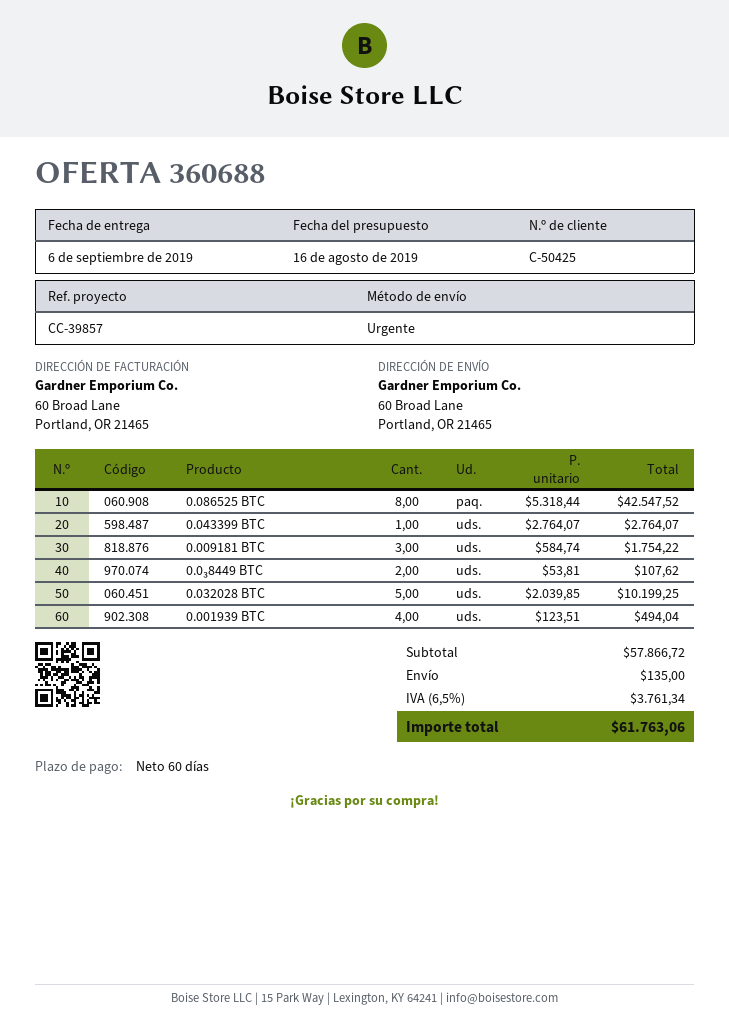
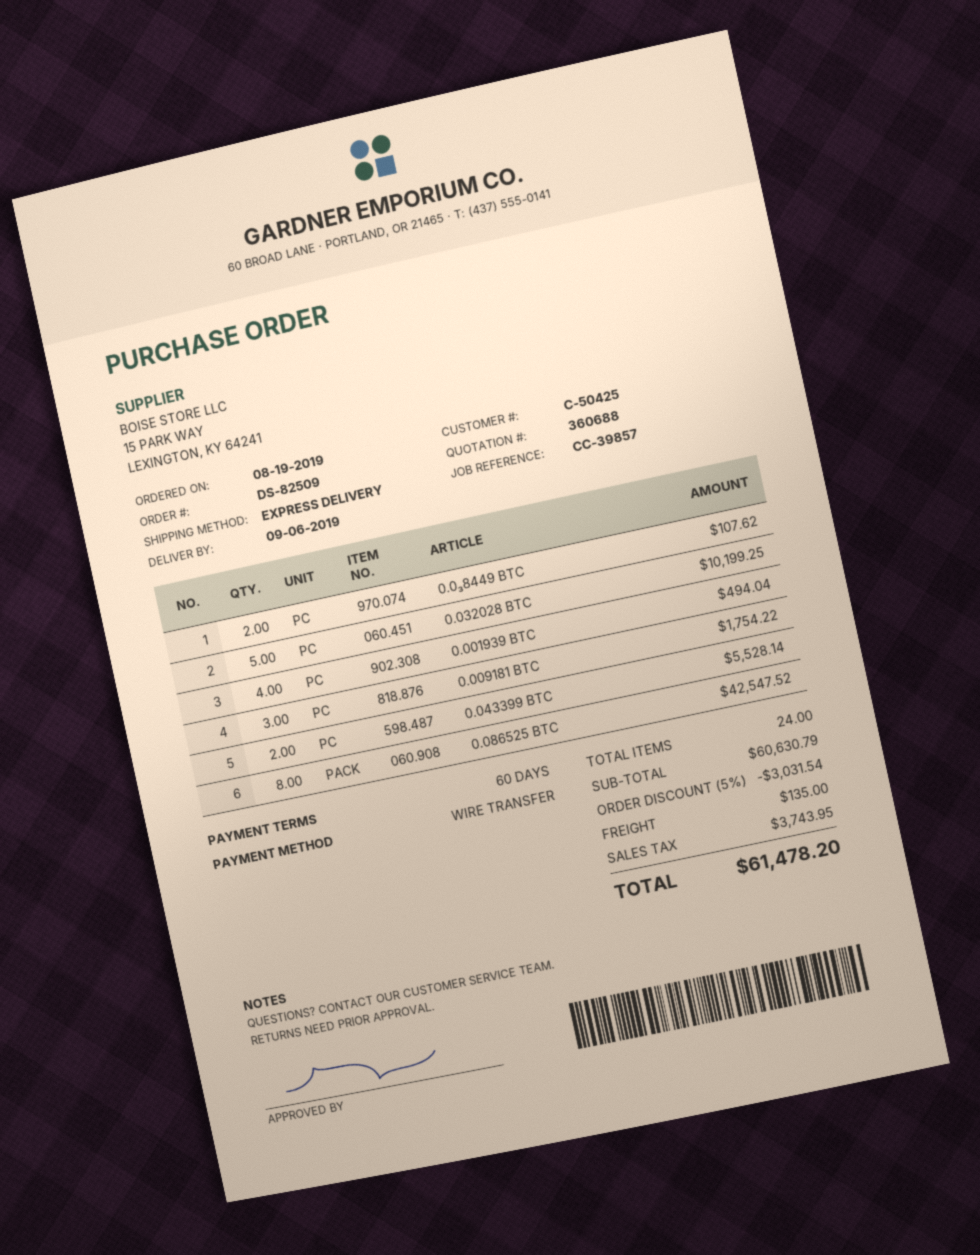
0.043399 BTC: 1 for 2764.07 -> 2 for 5528.14
subtotal: 57866.72 -> 60630.79
discount: none -> 5% = 3031.54
tax: 3761.34 -> 3743.95
total: 61763.06 -> 61478.20

